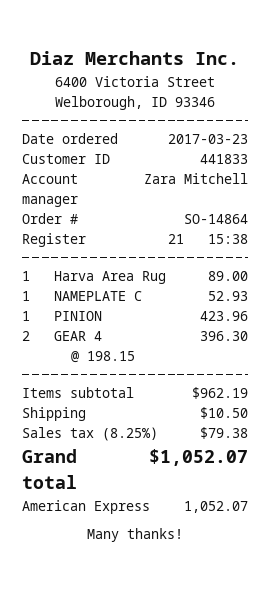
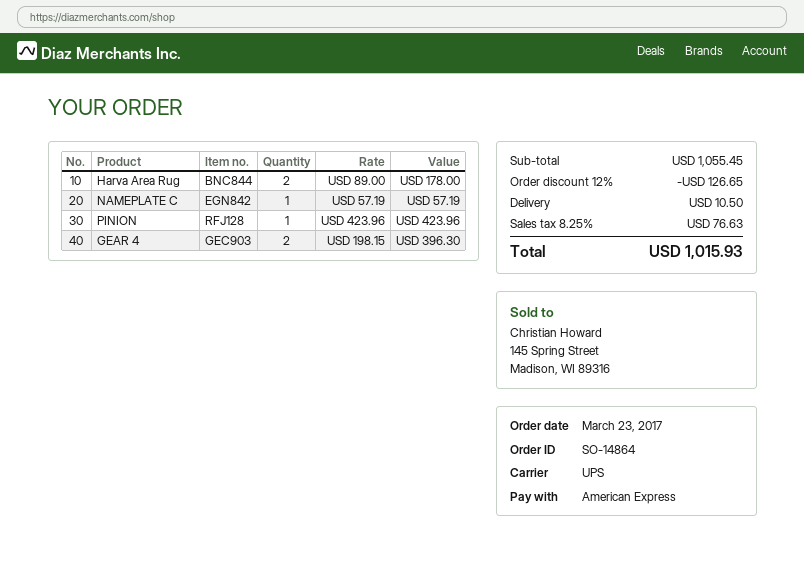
Harva Area Rug: 1 x 89.00 = 89.00 -> 2 x 89.00 = 178.00
NAMEPLATE C: 1 x 52.93 = 52.93 -> 1 x 57.19 = 57.19
subtotal: 962.19 -> 1055.45
discount: none -> 12% = 126.65
tax: 8.25% = 79.38 -> 8.25% = 76.63
total: 1052.07 -> 1015.93

